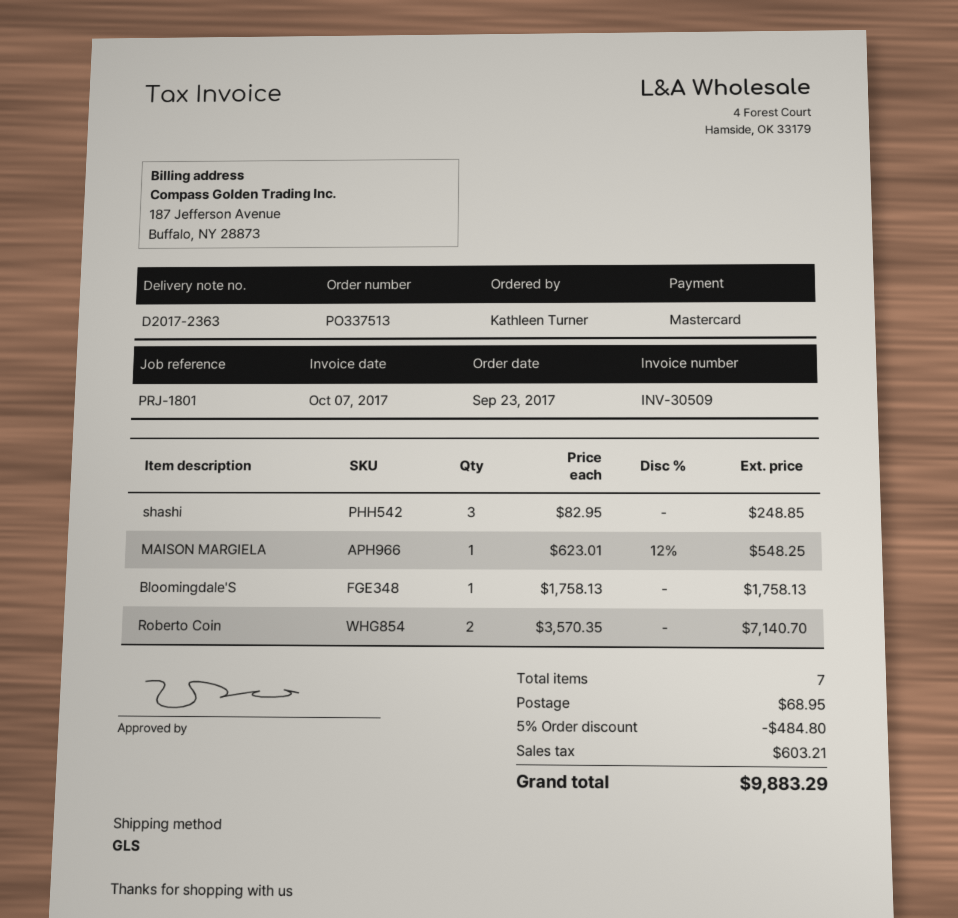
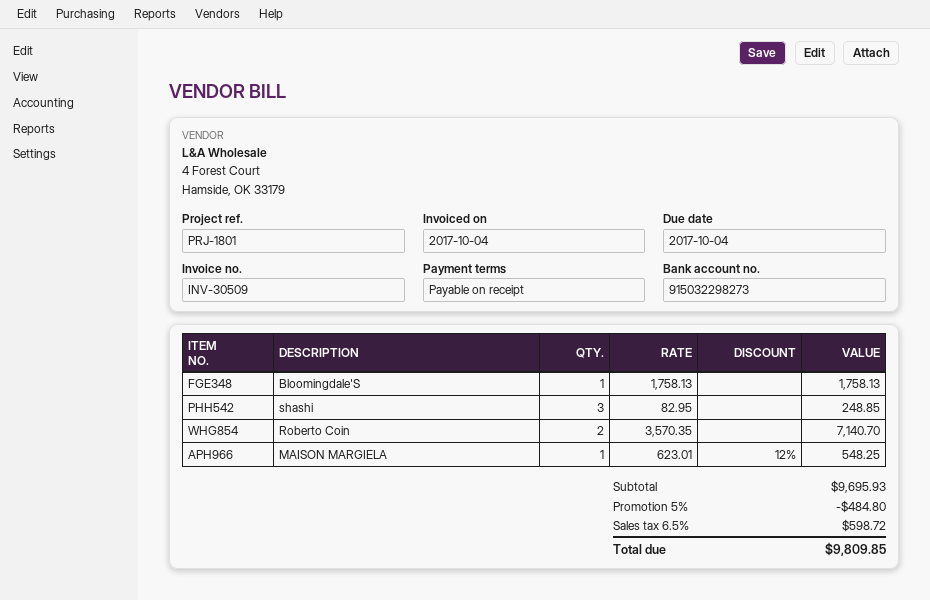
invoice date: 2017-10-07 -> 2017-10-04
shipping: 68.95 -> none
tax: 603.21 -> 598.72
total: 9883.29 -> 9809.85

